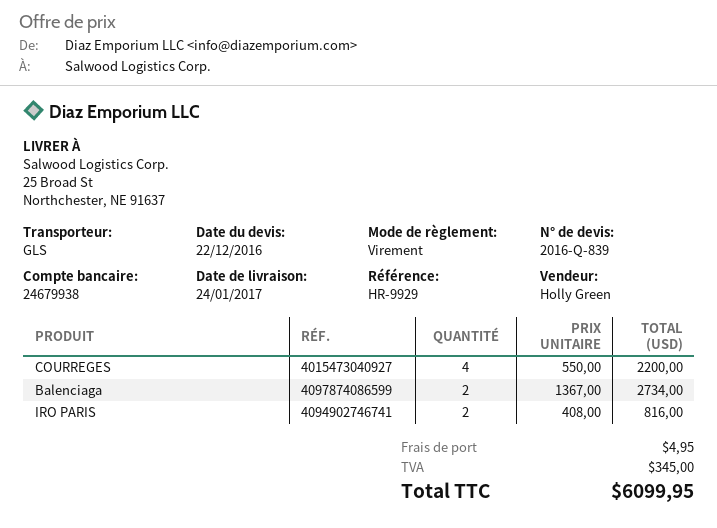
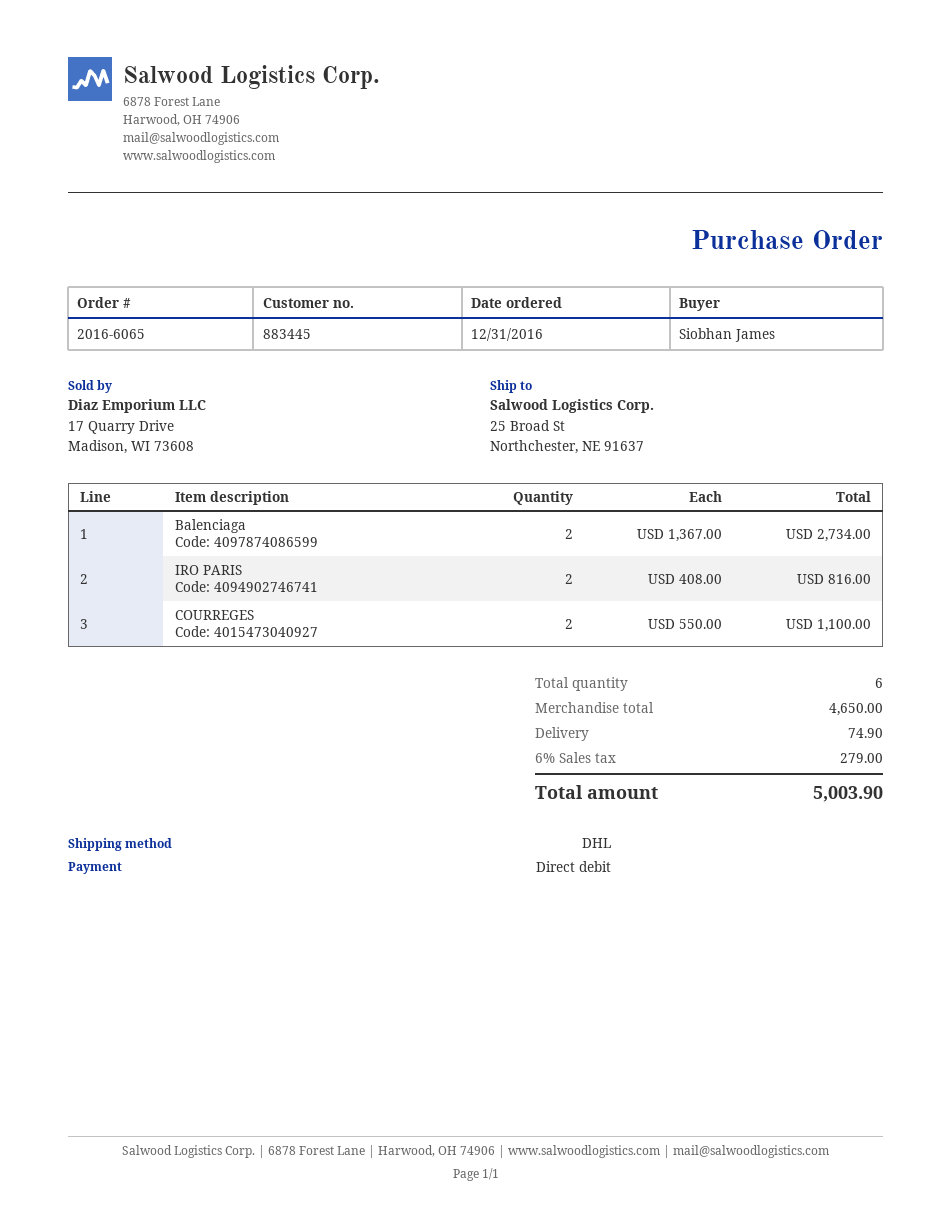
payment method: bank transfer -> direct debit
shipping method: GLS -> DHL
COURREGES: 4 x 550.00 = 2200.00 -> 2 x 550.00 = 1100.00
shipping: 4.95 -> 74.90
tax: 345.00 -> 279.00
total: 6099.95 -> 5003.90

